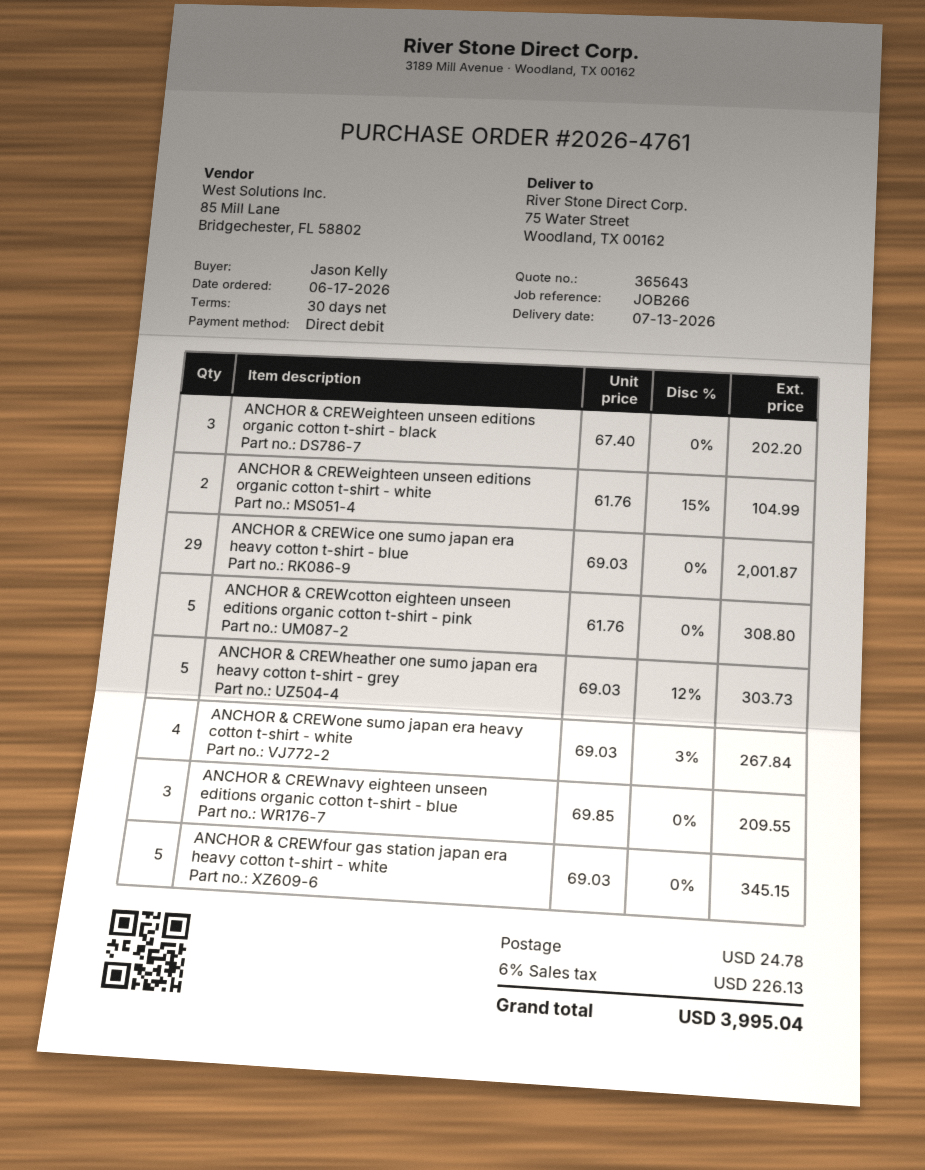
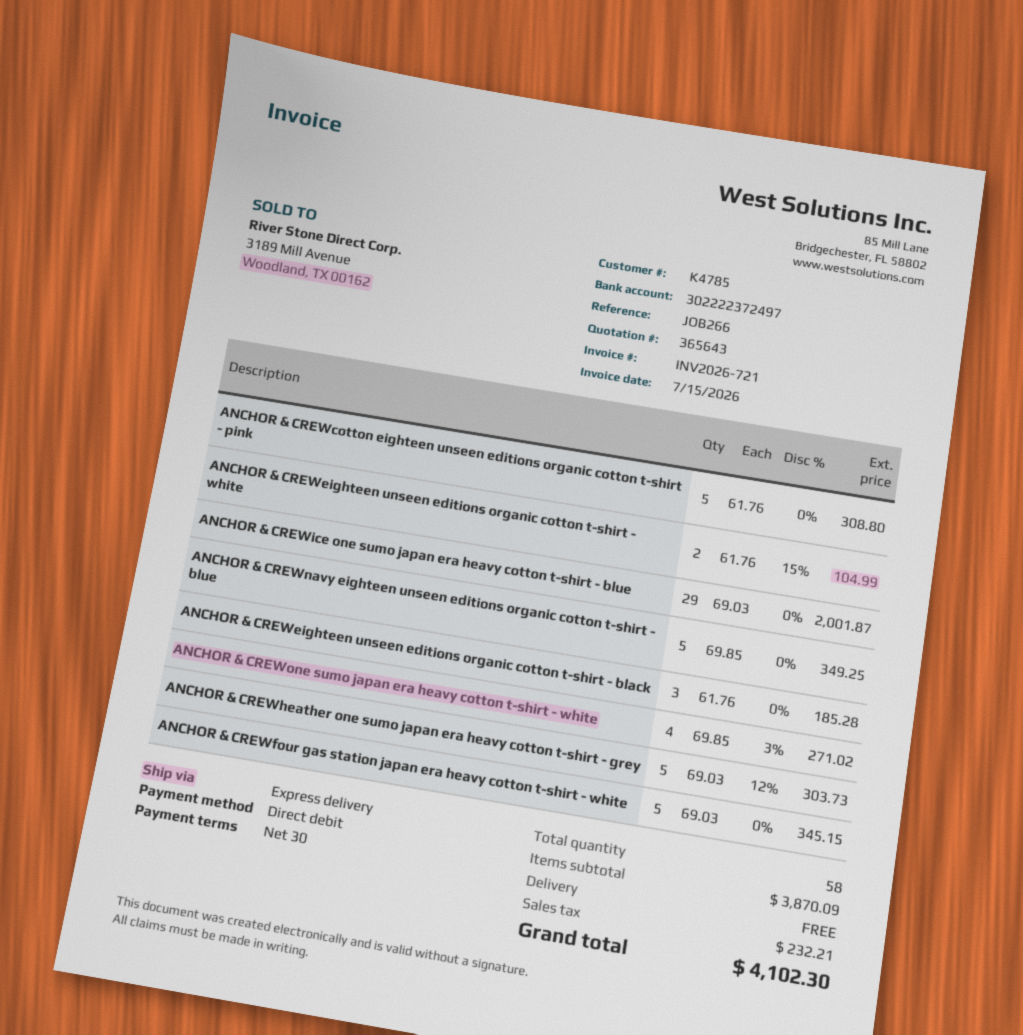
ANCHOR & CREWeighteen unseen editions organic cotton t-shirt - black: 3 x 67.40 = 202.20 -> 3 x 61.76 = 185.28
ANCHOR & CREWone sumo japan era heavy cotton t-shirt - white: 4 x 69.03 - 3% = 267.84 -> 4 x 69.85 - 3% = 271.02
ANCHOR & CREWnavy eighteen unseen editions organic cotton t-shirt - blue: 3 x 69.85 = 209.55 -> 5 x 69.85 = 349.25
shipping: 24.78 -> 0.00
tax: 226.13 -> 232.21
total: 3995.04 -> 4102.30

